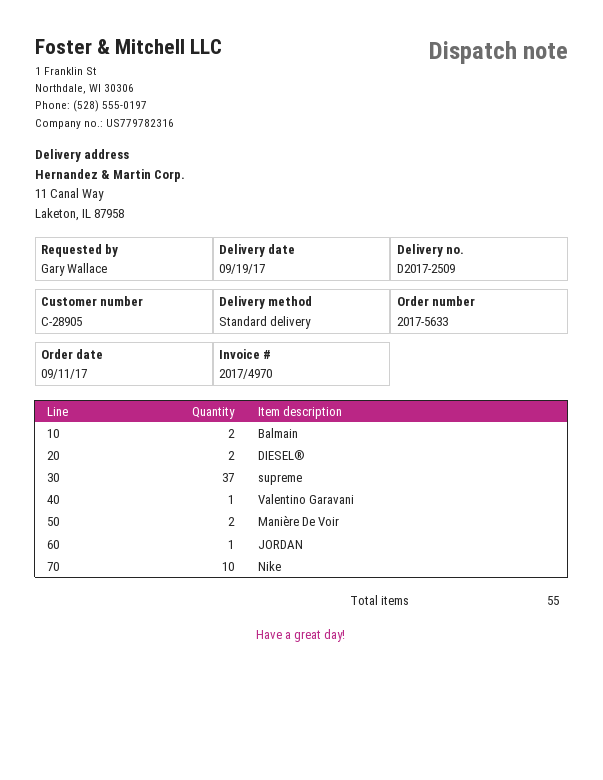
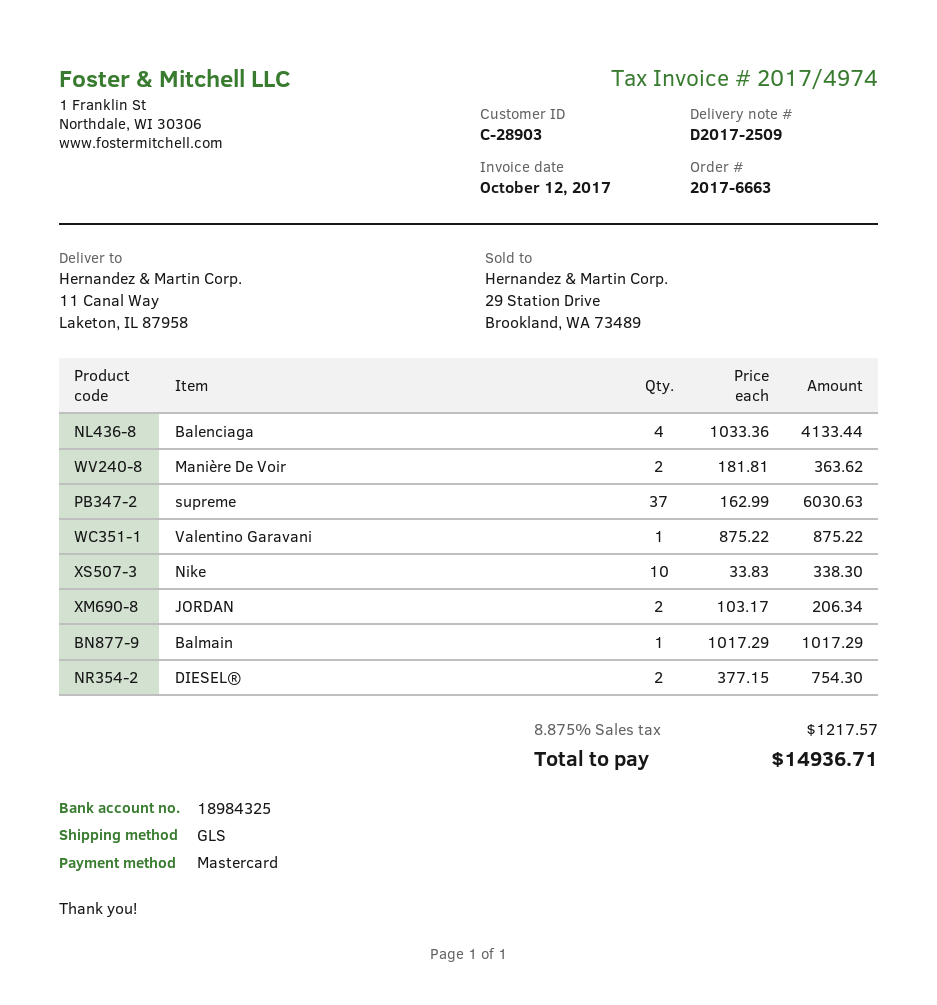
order number: 2017-5633 -> 2017-6663
invoice number: 2017/4970 -> 2017/4974
customer number: C-28905 -> C-28903
shipping method: standard -> GLS
Balmain: 2 -> 1
JORDAN: 1 -> 2
Balenciaga: none -> 4

